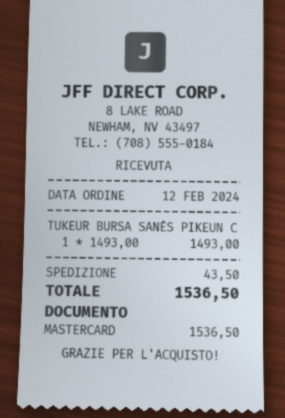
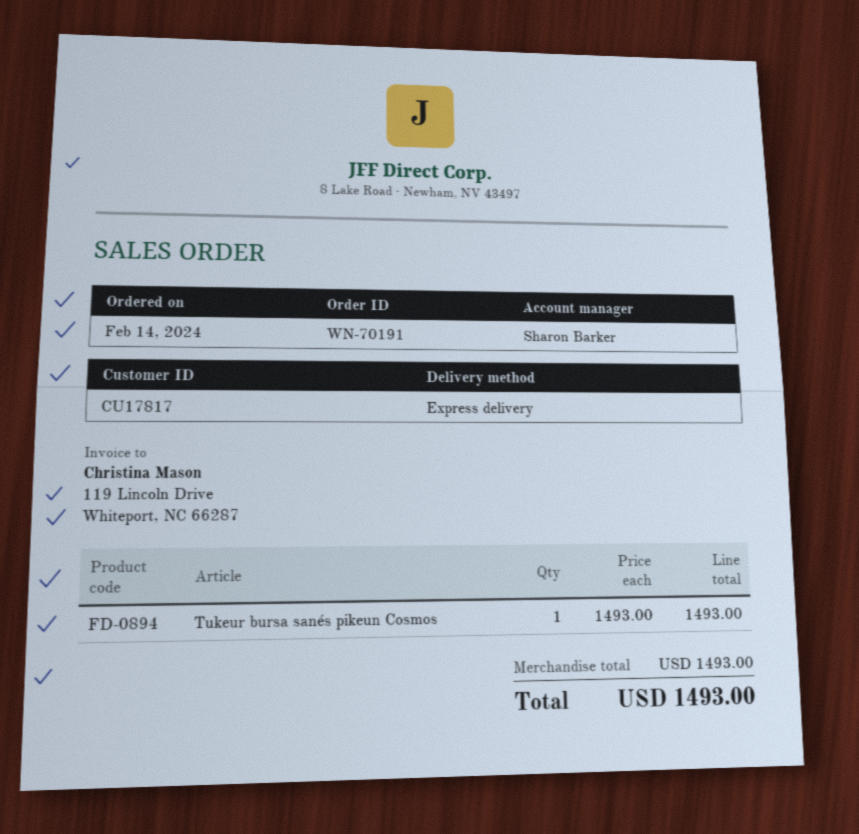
order date: 2024-02-12 -> 2024-02-14
shipping: 43.50 -> none
total: 1536.50 -> 1493.00

